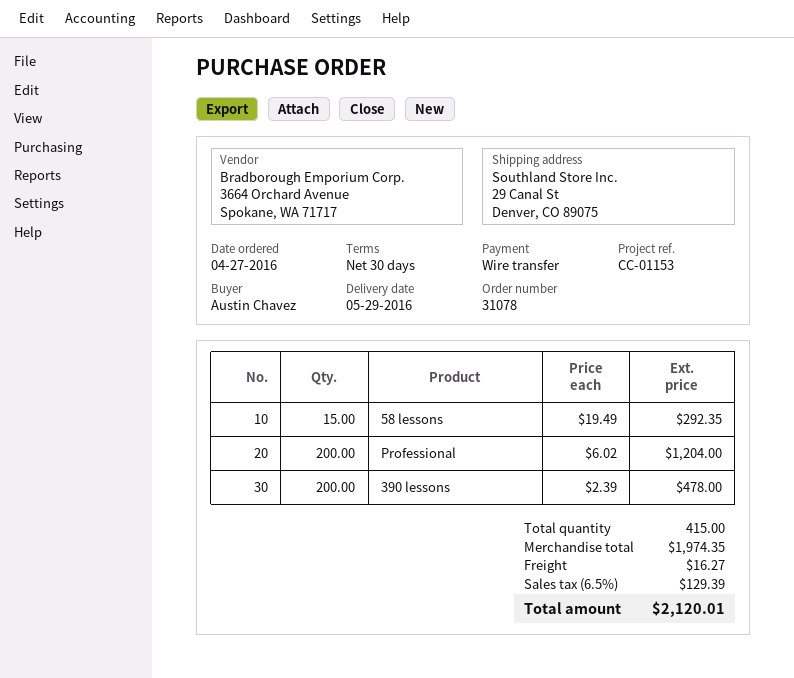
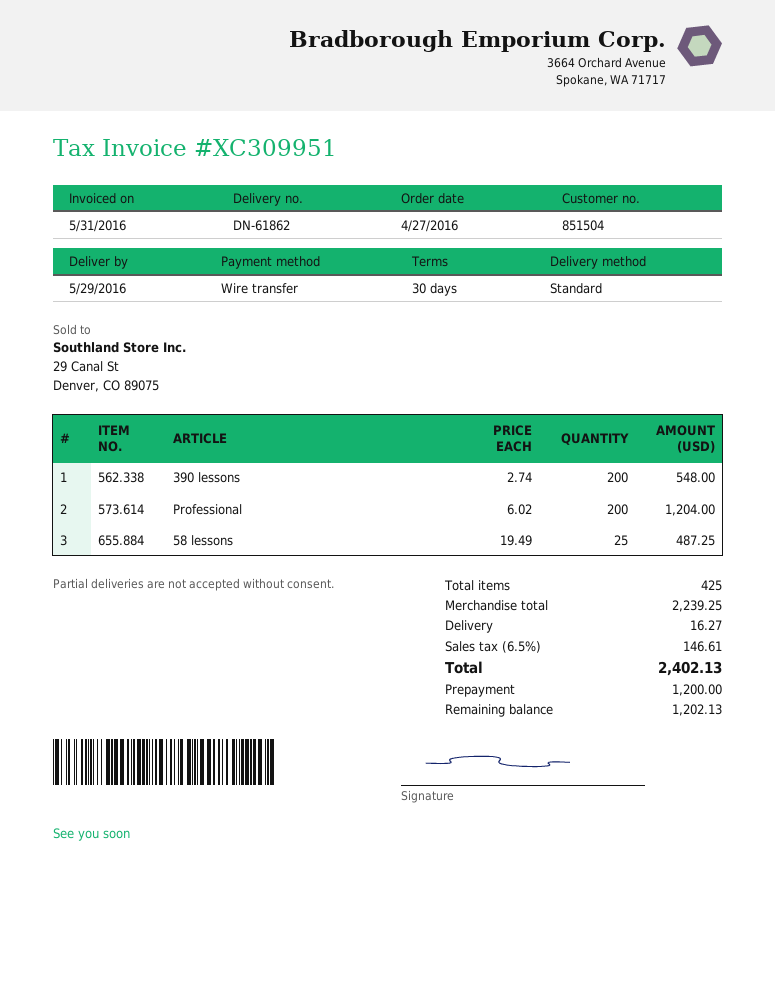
58 lessons: 15 x 19.49 = 292.35 -> 25 x 19.49 = 487.25
390 lessons: 200 x 2.39 = 478.00 -> 200 x 2.74 = 548.00
total quantity: 415 -> 425
subtotal: 1974.35 -> 2239.25
tax: 6.5% = 129.39 -> 6.5% = 146.61
total: 2120.01 -> 2402.13

